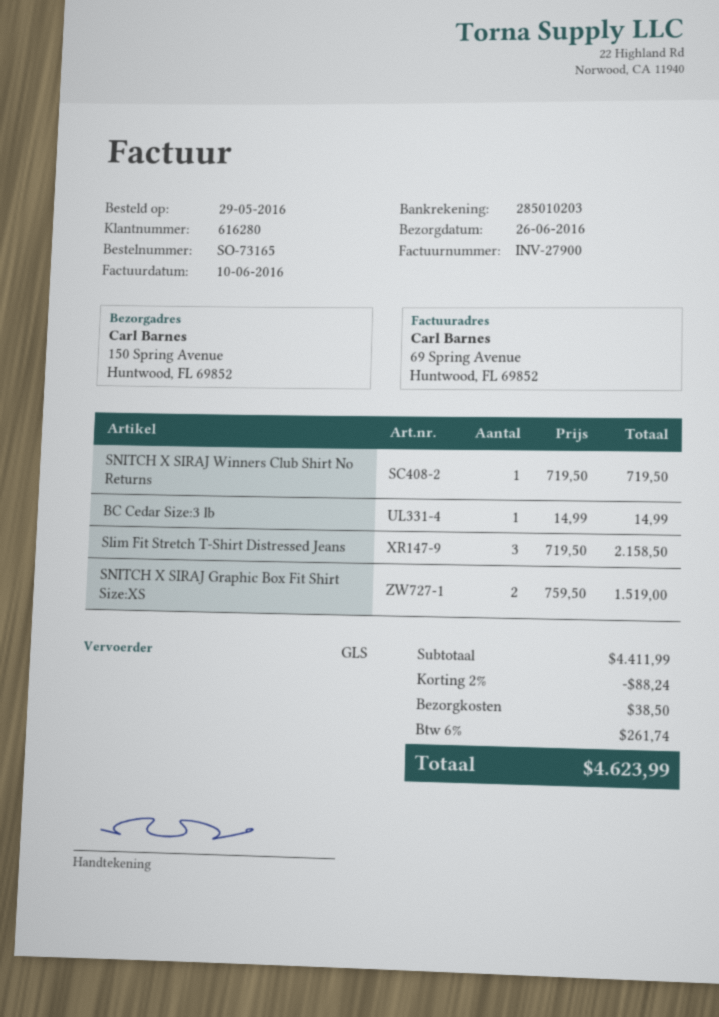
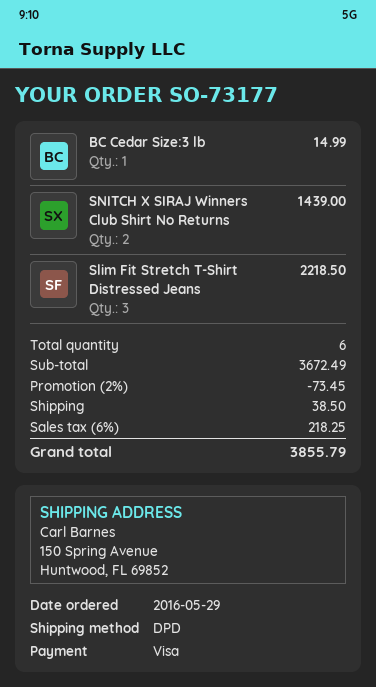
order number: SO-73165 -> SO-73177
shipping method: GLS -> DPD
SNITCH X SIRAJ Winners Club Shirt No Returns: 1 for 719.50 -> 2 for 1439.00
Slim Fit Stretch T-Shirt Distressed Jeans: 3 for 2158.50 -> 3 for 2218.50
SNITCH X SIRAJ Graphic Box Fit Shirt Size:XS: 2 for 1519.00 -> none
subtotal: 4411.99 -> 3672.49
discount: 2% = 88.24 -> 2% = 73.45
tax: 6% = 261.74 -> 6% = 218.25
total: 4623.99 -> 3855.79

